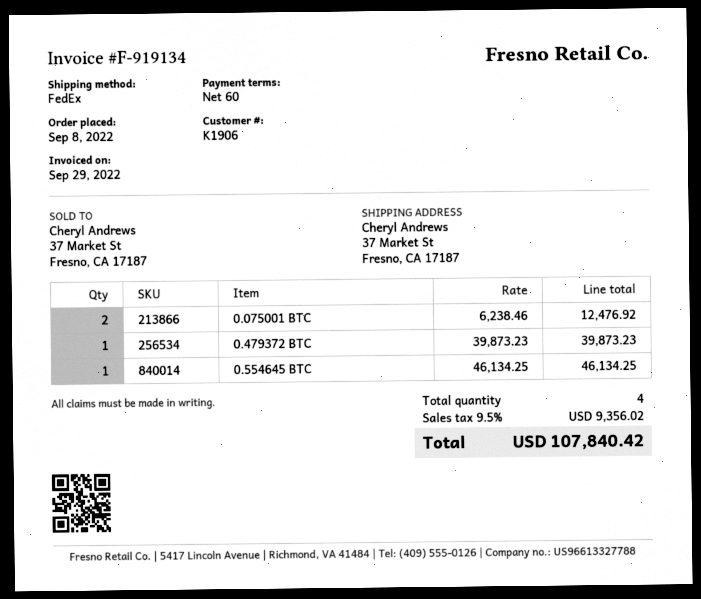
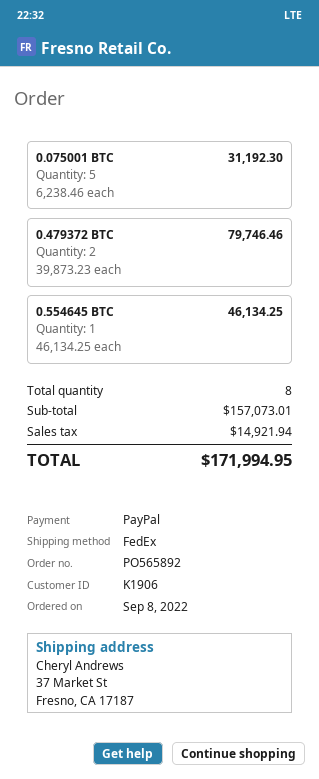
0.075001 BTC: 2 x 6238.46 = 12476.92 -> 5 x 6238.46 = 31192.30
0.479372 BTC: 1 x 39873.23 = 39873.23 -> 2 x 39873.23 = 79746.46
total quantity: 4 -> 8
tax: 9356.02 -> 14921.94
total: 107840.42 -> 171994.95

